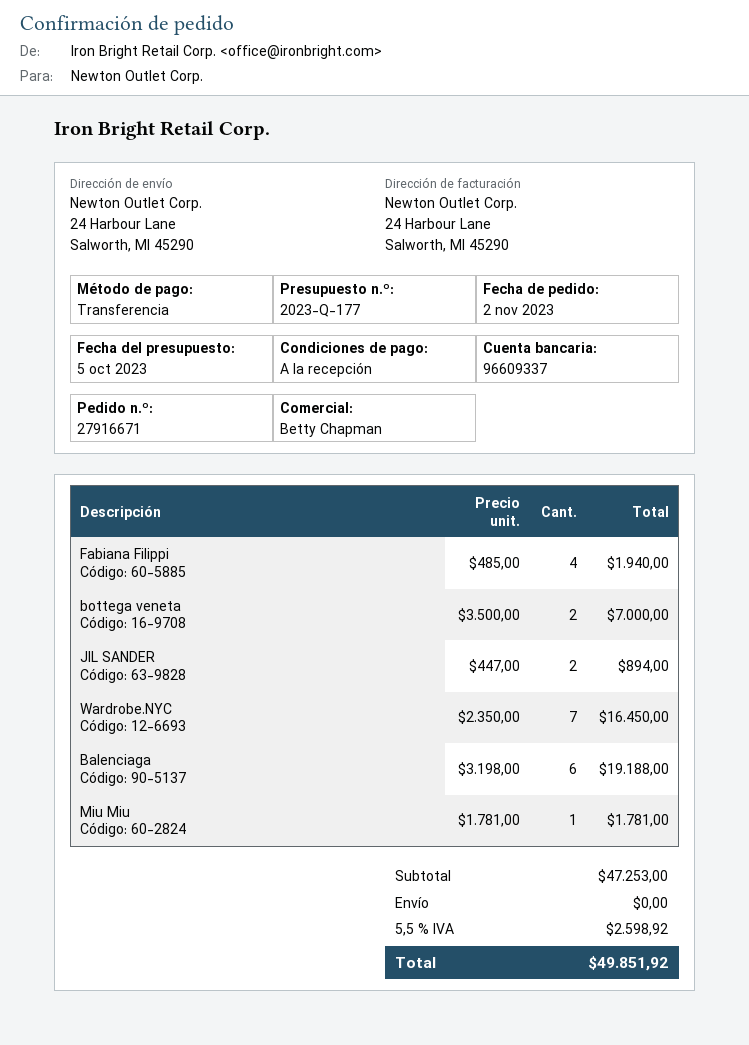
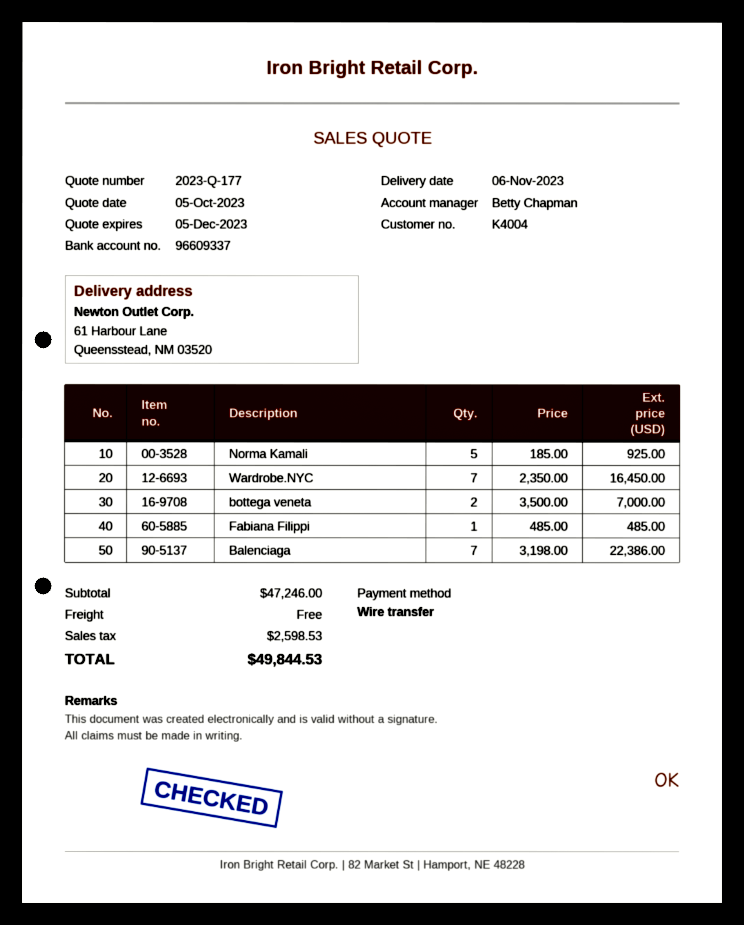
ship to: 24 Harbour Lane, Salworth, MI 45290 -> 61 Harbour Lane, Queensstead, NM 03520
Fabiana Filippi: 4 x 485.00 = 1940.00 -> 1 x 485.00 = 485.00
JIL SANDER: 2 x 447.00 = 894.00 -> none
Balenciaga: 6 x 3198.00 = 19188.00 -> 7 x 3198.00 = 22386.00
Miu Miu: 1 x 1781.00 = 1781.00 -> none
Norma Kamali: none -> 5 x 185.00 = 925.00
subtotal: 47253.00 -> 47246.00
tax: 2598.92 -> 2598.53
total: 49851.92 -> 49844.53

